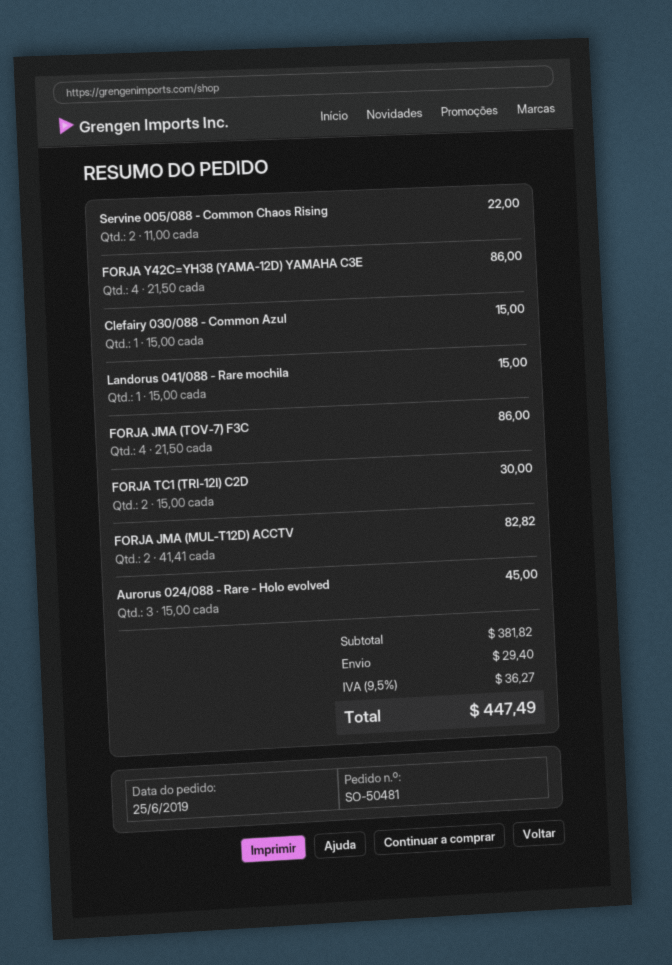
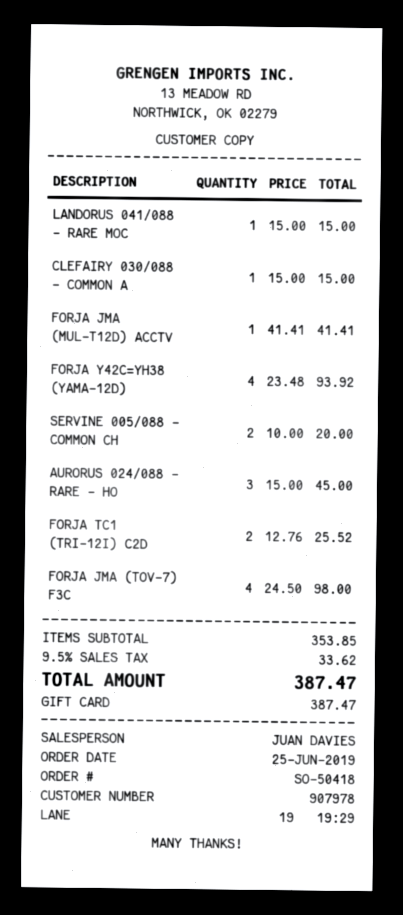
order number: SO-50481 -> SO-50418
Servine 005/088 - Common Chaos Rising: 2 x 11.00 = 22.00 -> 2 x 10.00 = 20.00
FORJA Y42C=YH38 (YAMA-12D) YAMAHA C3E: 4 x 21.50 = 86.00 -> 4 x 23.48 = 93.92
FORJA JMA (TOV-7) F3C: 4 x 21.50 = 86.00 -> 4 x 24.50 = 98.00
FORJA TC1 (TRI-12I) C2D: 2 x 15.00 = 30.00 -> 2 x 12.76 = 25.52
FORJA JMA (MUL-T12D) ACCTV: 2 x 41.41 = 82.82 -> 1 x 41.41 = 41.41
subtotal: 381.82 -> 353.85
shipping: 29.40 -> none
tax: 9.5% = 36.27 -> 9.5% = 33.62
total: 447.49 -> 387.47

